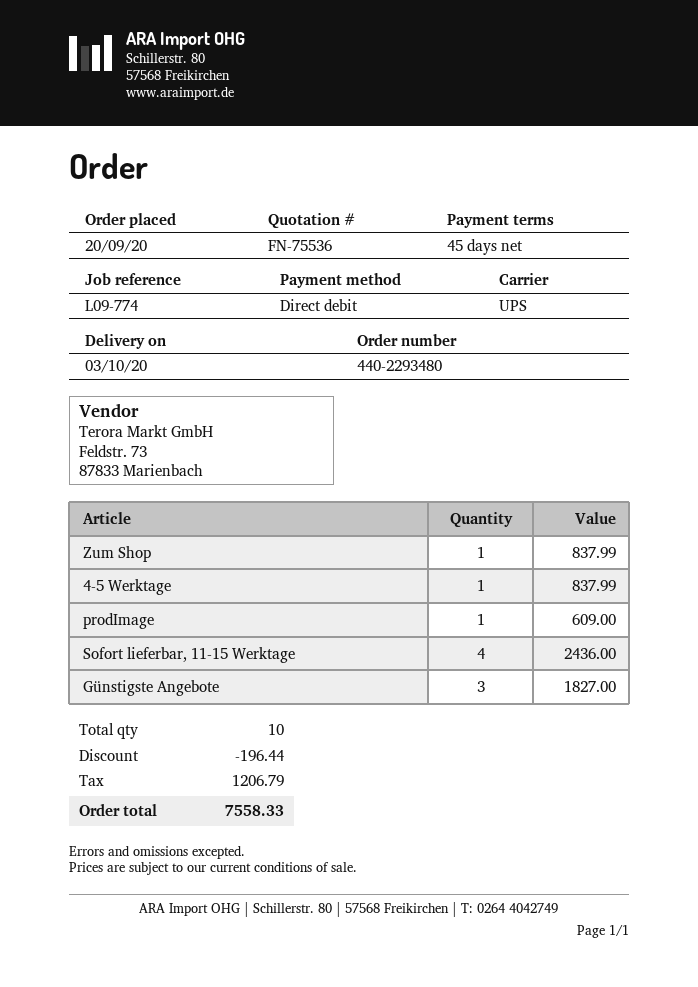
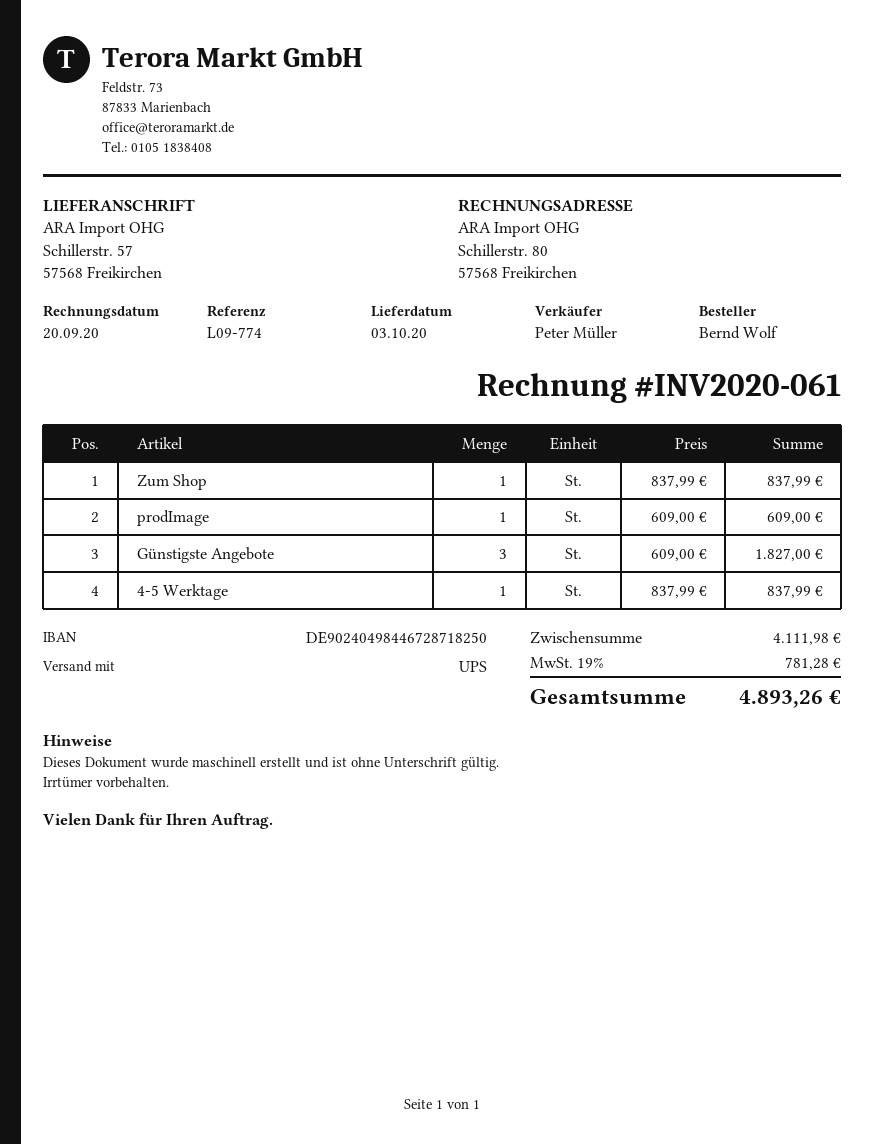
Sofort lieferbar, 11-15 Werktage: 4 for 2436.00 -> none
discount: 196.44 -> none
tax: 1206.79 -> 781.28
total: 7558.33 -> 4893.26

